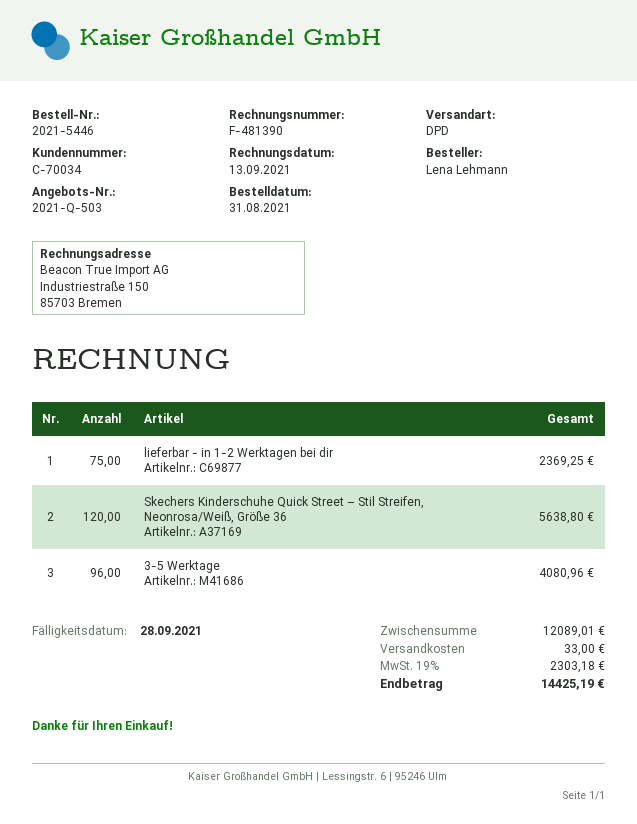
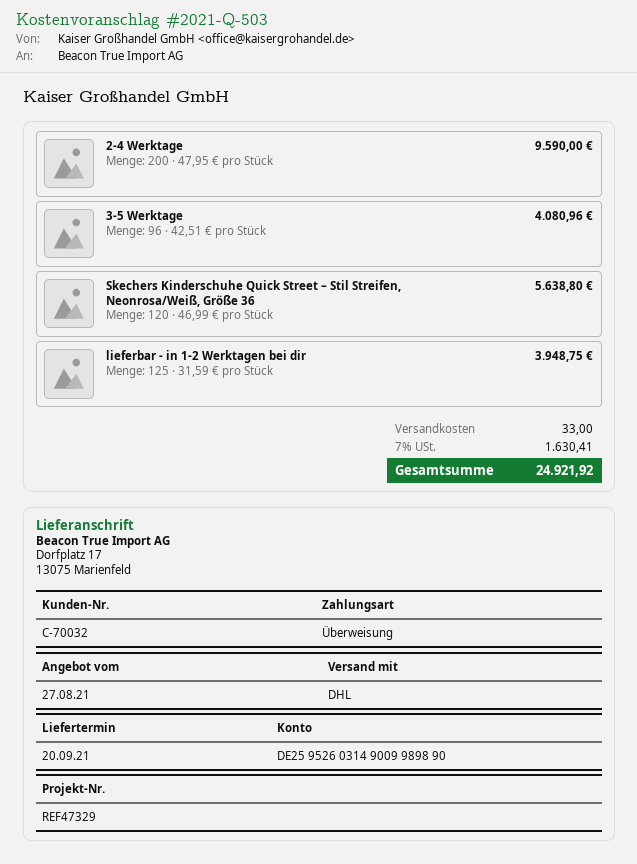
customer number: C-70034 -> C-70032
shipping method: DPD -> DHL
lieferbar - in 1-2 Werktagen bei dir: 75 for 2369.25 -> 125 for 3948.75
2-4 Werktage: none -> 200 for 9590.00
tax: 19% = 2303.18 -> 7% = 1630.41
total: 14425.19 -> 24921.92

